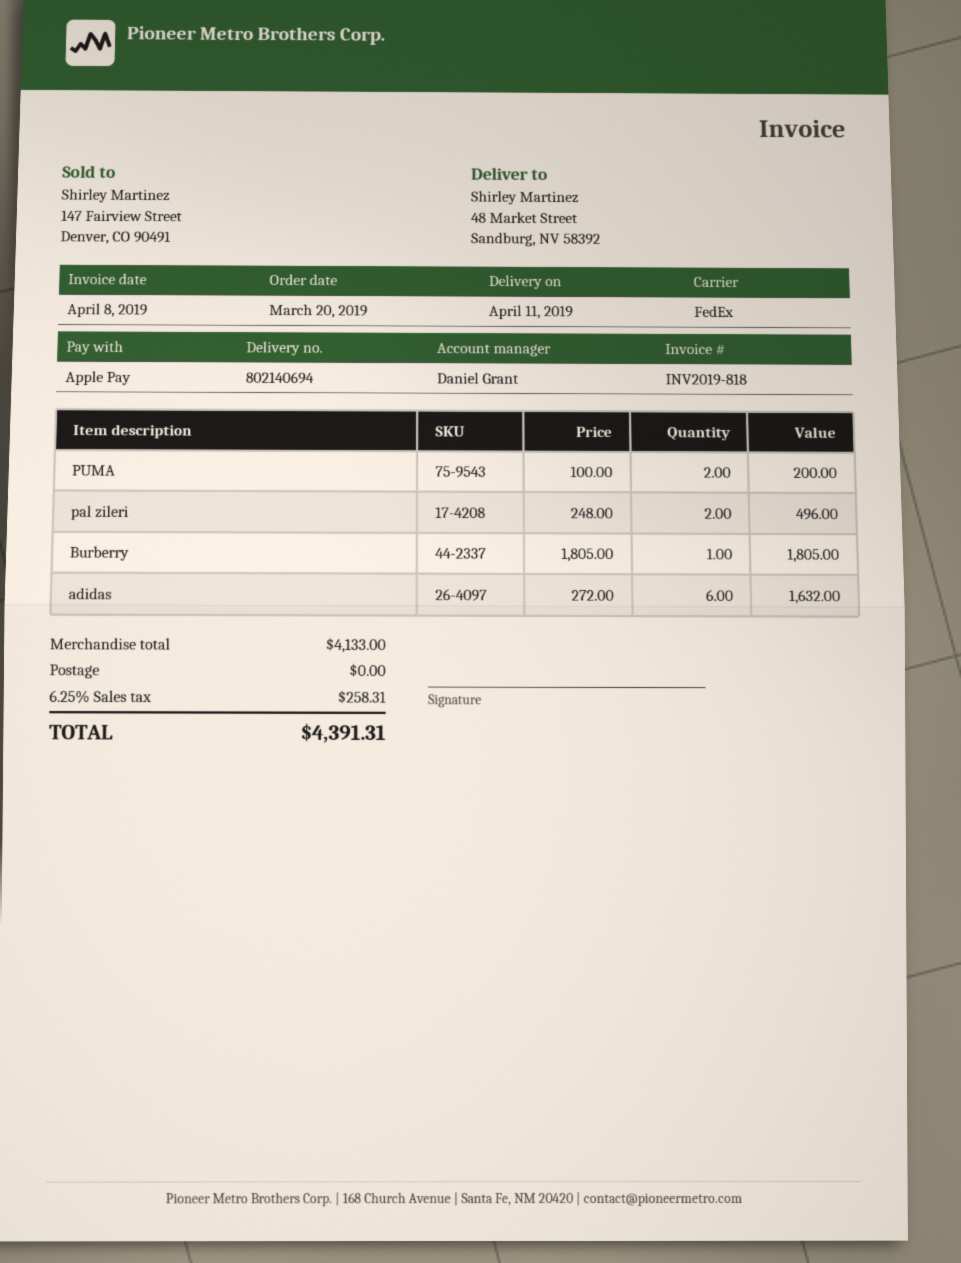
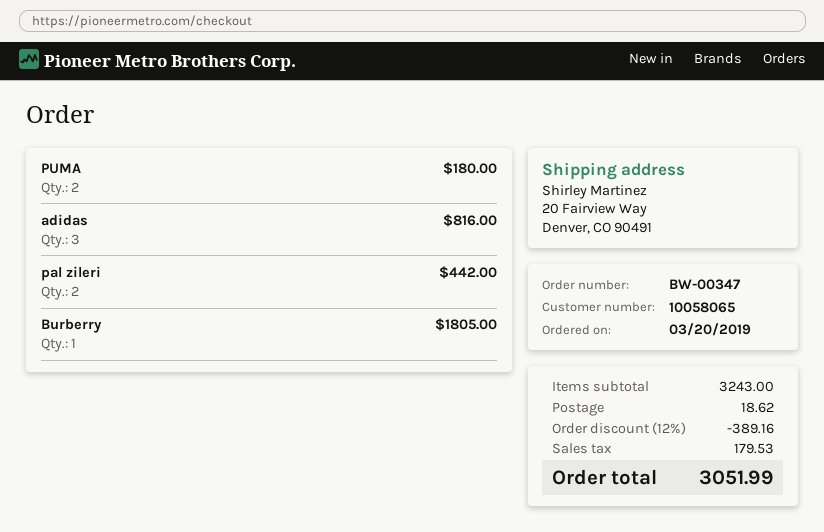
ship to: 48 Market Street, Sandburg, NV 58392 -> 20 Fairview Way, Denver, CO 90491
PUMA: 2 for 200.00 -> 2 for 180.00
pal zileri: 2 for 496.00 -> 2 for 442.00
adidas: 6 for 1632.00 -> 3 for 816.00
subtotal: 4133.00 -> 3243.00
discount: none -> 12% = 389.16
shipping: 0.00 -> 18.62
tax: 258.31 -> 179.53
total: 4391.31 -> 3051.99

